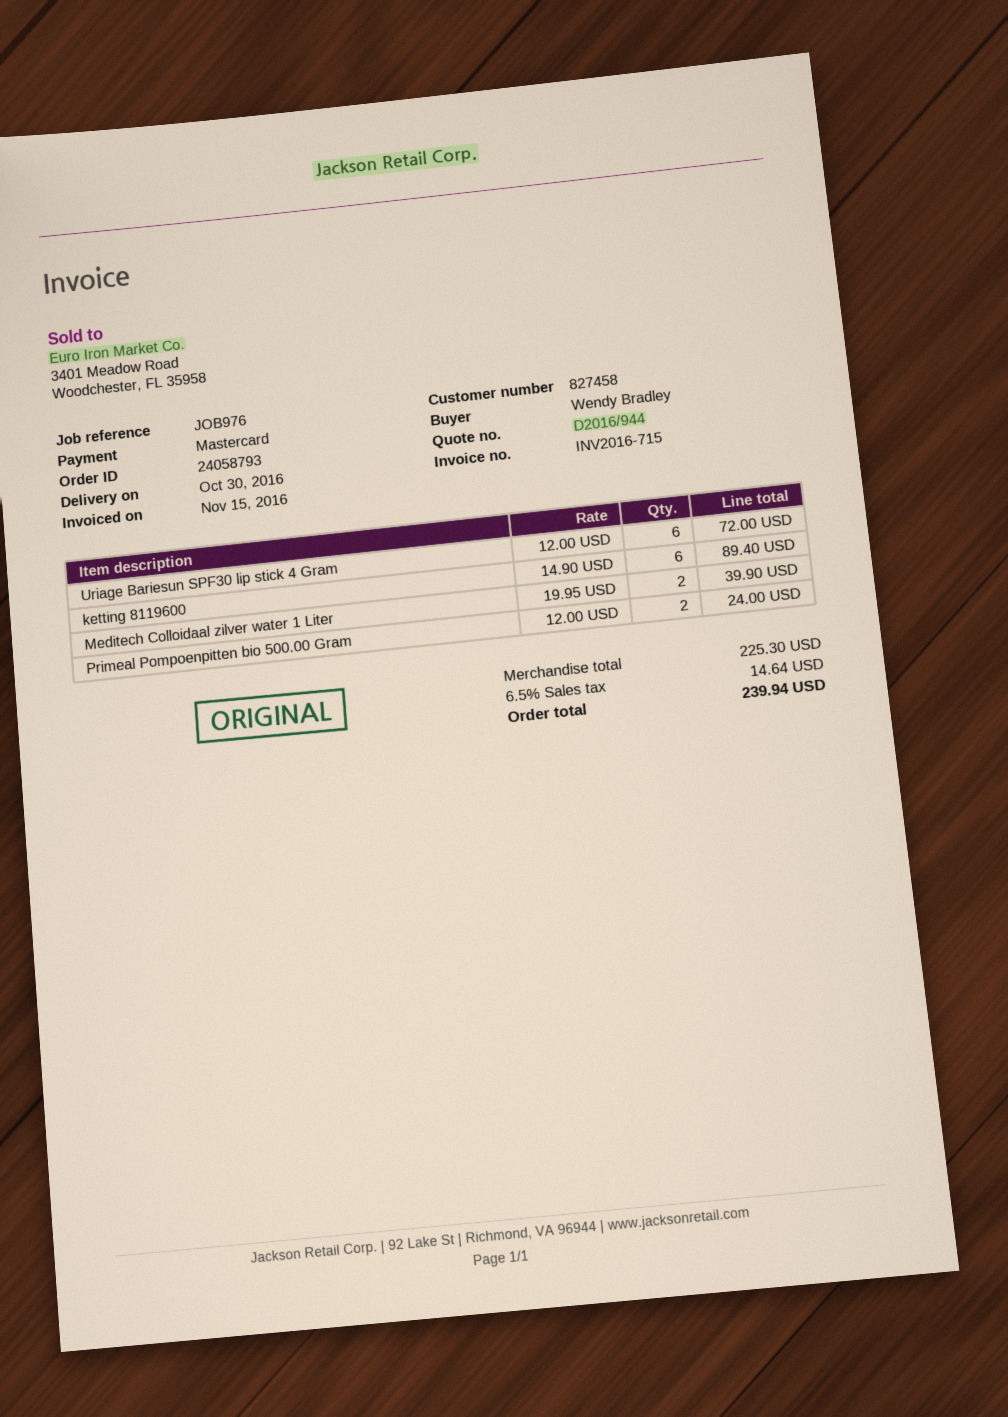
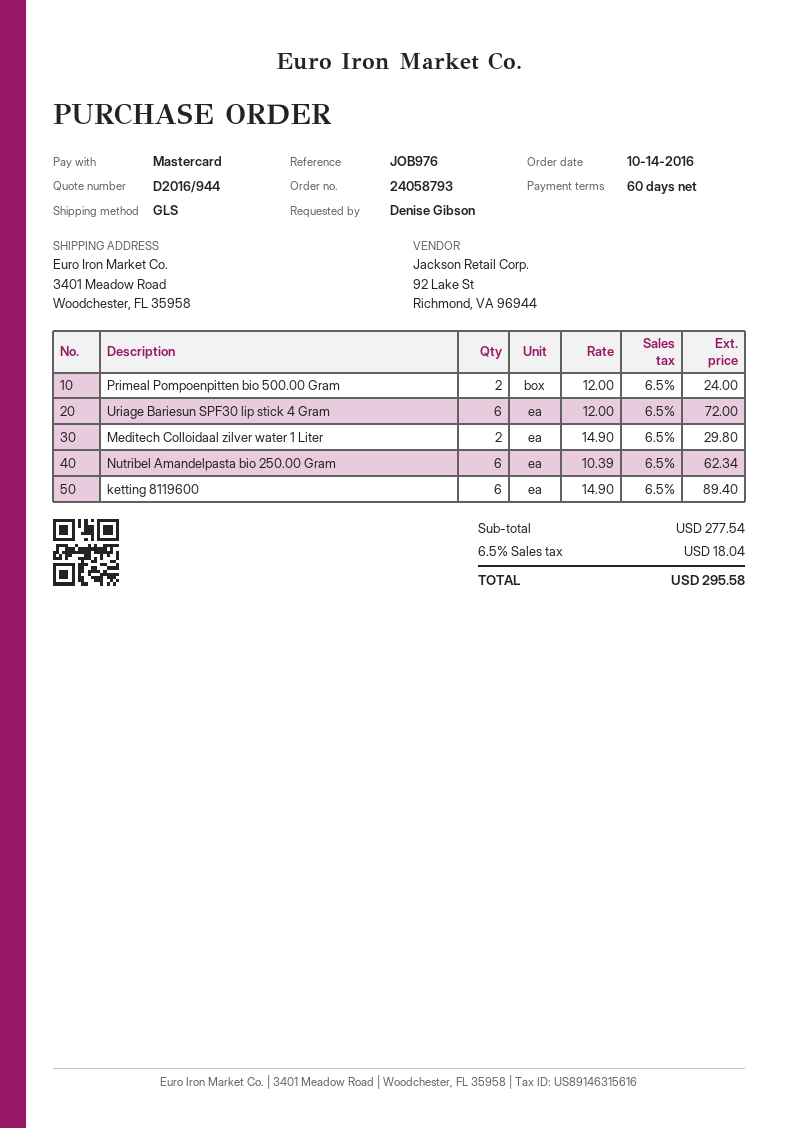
ordered by: Wendy Bradley -> Denise Gibson
Meditech Colloidaal zilver water 1 Liter: 2 x 19.95 = 39.90 -> 2 x 14.90 = 29.80
Nutribel Amandelpasta bio 250.00 Gram: none -> 6 x 10.39 = 62.34
subtotal: 225.30 -> 277.54
tax: 6.5% = 14.64 -> 6.5% = 18.04
total: 239.94 -> 295.58

